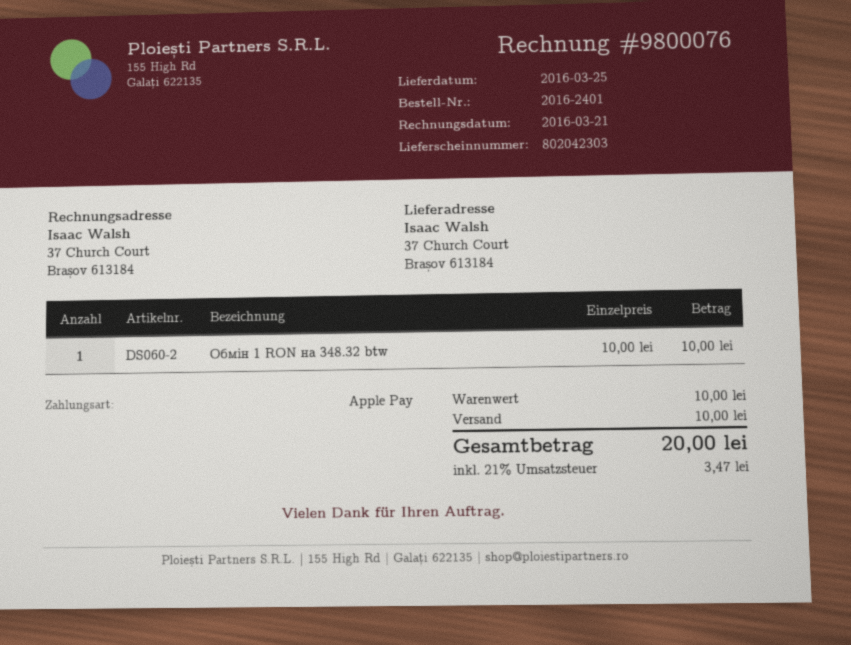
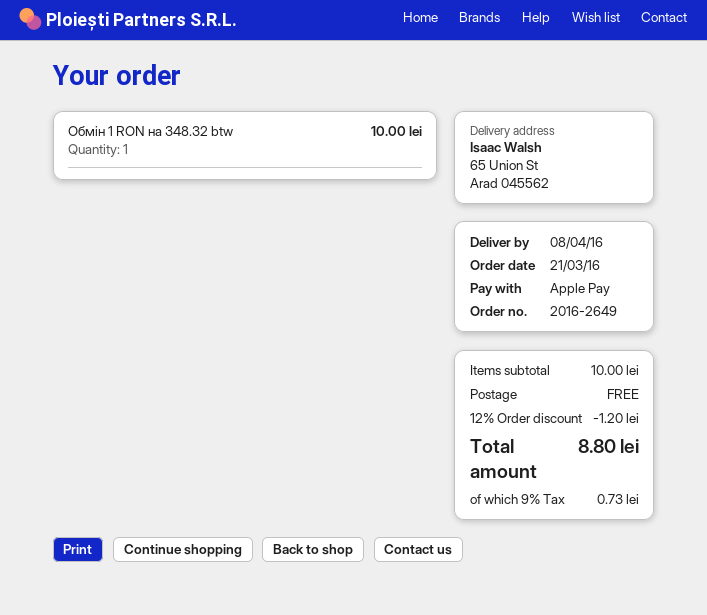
order number: 2016-2401 -> 2016-2649
delivery date: 2016-03-25 -> 2016-04-08
ship to: 37 Church Court, Brașov 613184 -> 65 Union St, Arad 045562
discount: none -> 12% = 1.20
shipping: 10.00 -> 0.00
tax: 21% = 3.47 -> 9% = 0.73
total: 20.00 -> 8.80

